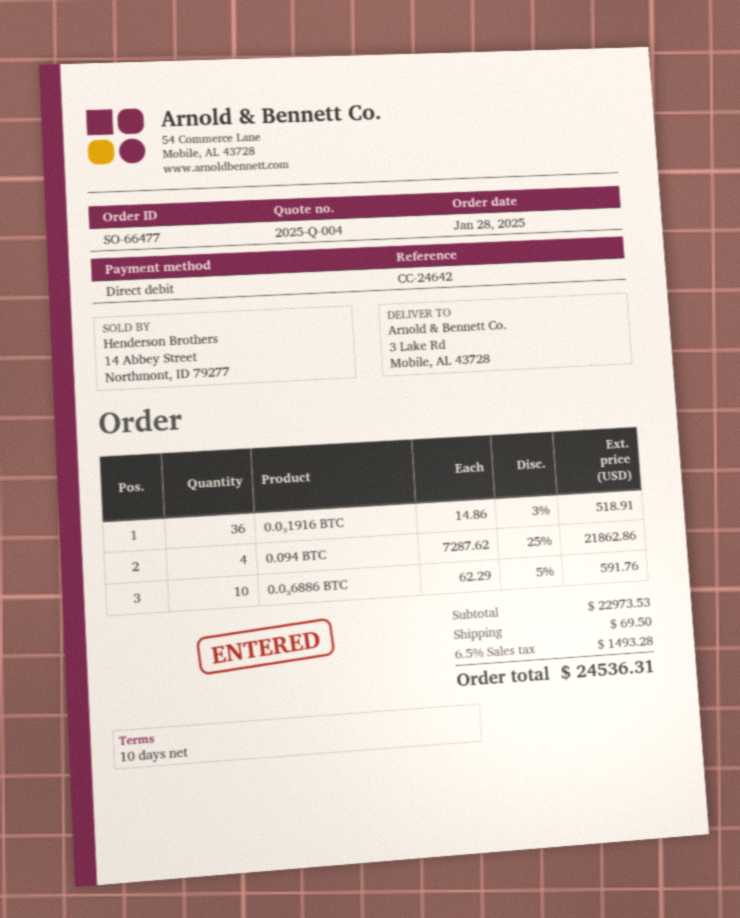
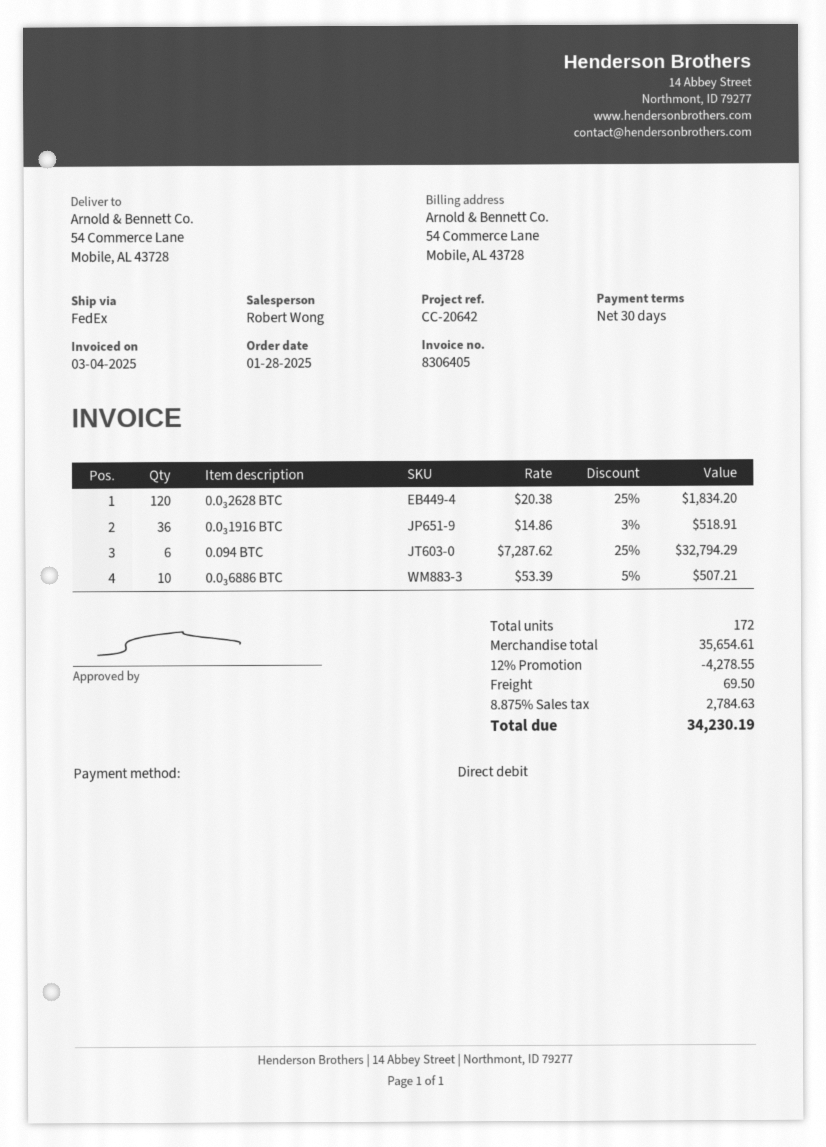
payment terms: 10 days -> 30 days
reference: CC-24642 -> CC-20642
ship to: 3 Lake Rd, Mobile, AL 43728 -> 54 Commerce Lane, Mobile, AL 43728
0.094 BTC: 4 x 7287.62 - 25% = 21862.86 -> 6 x 7287.62 - 25% = 32794.29
0.0₃6886 BTC: 10 x 62.29 - 5% = 591.76 -> 10 x 53.39 - 5% = 507.21
0.0₃2628 BTC: none -> 120 x 20.38 - 25% = 1834.20
subtotal: 22973.53 -> 35654.61
discount: none -> 12% = 4278.55
tax: 6.5% = 1493.28 -> 8.875% = 2784.63
total: 24536.31 -> 34230.19

